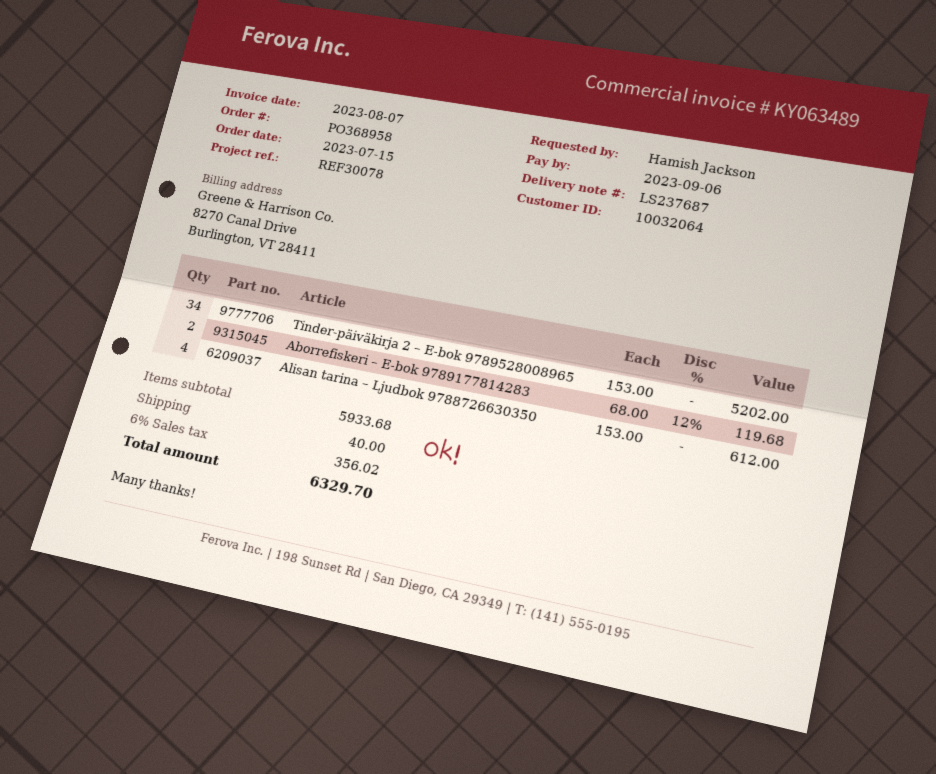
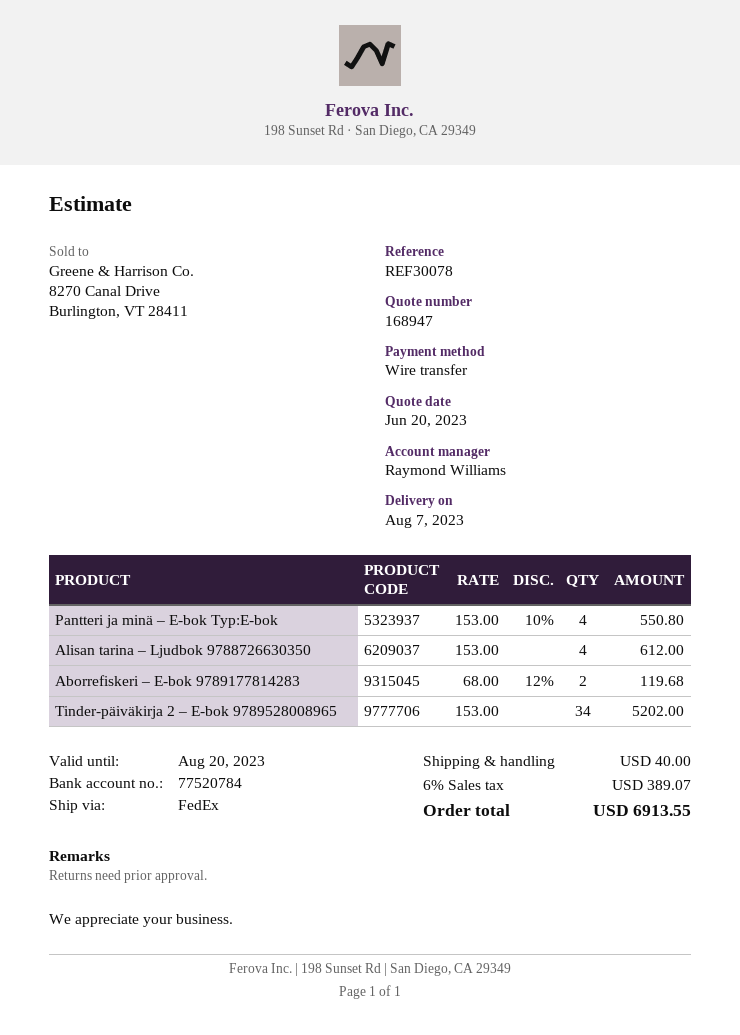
Pantteri ja minä – E-bok Typ:E-bok: none -> 4 x 153.00 - 10% = 550.80
tax: 6% = 356.02 -> 6% = 389.07
total: 6329.70 -> 6913.55

